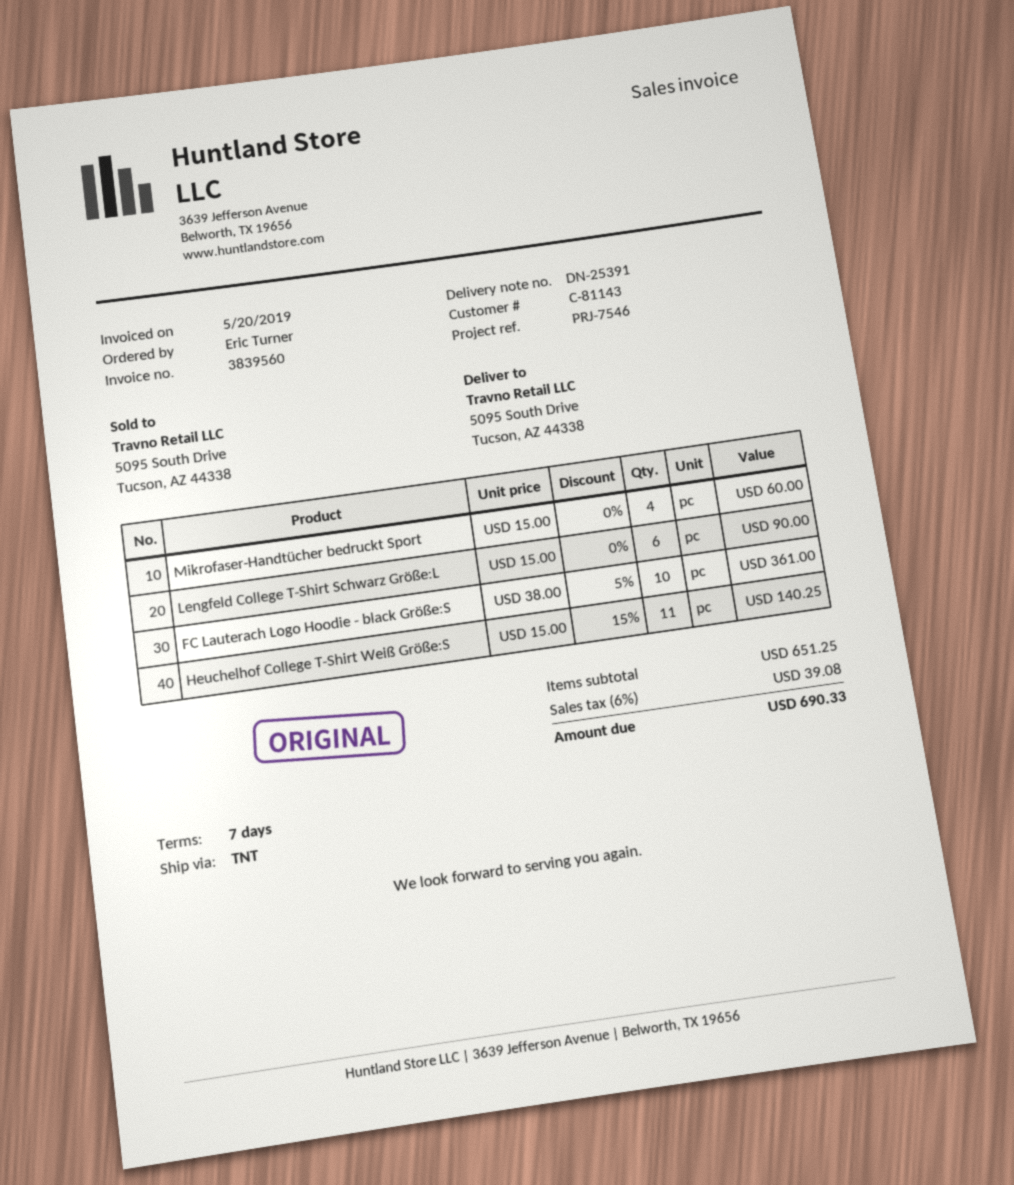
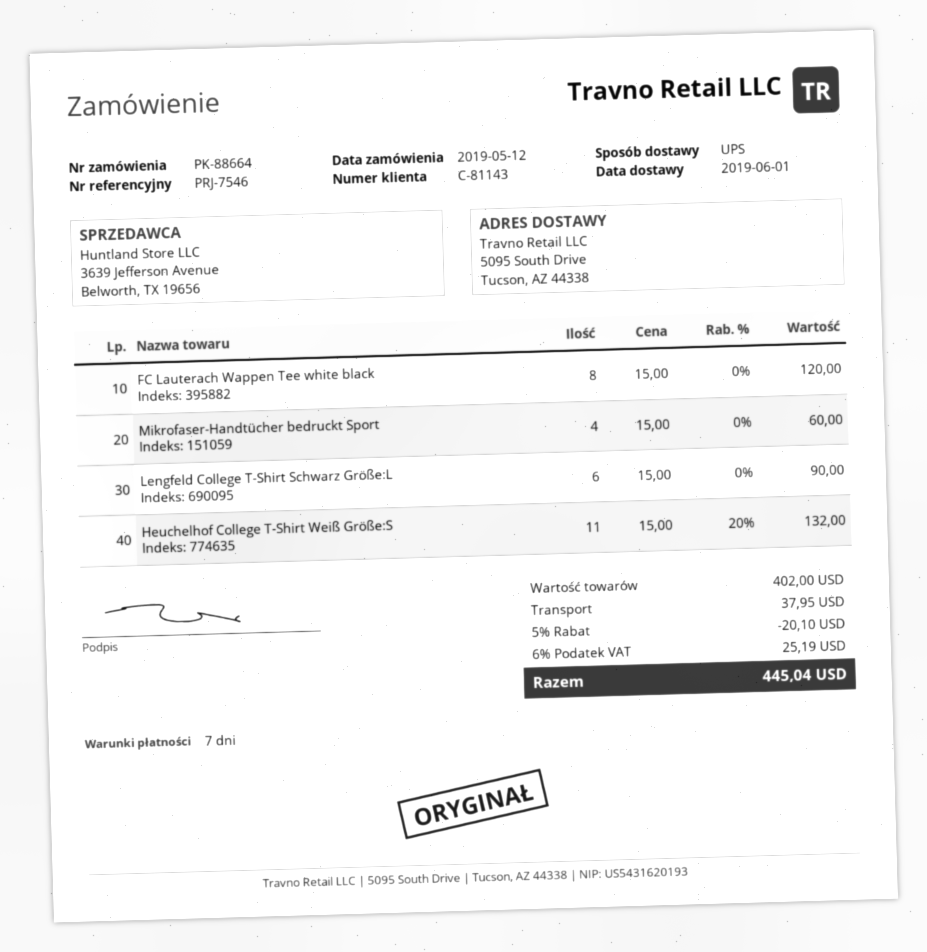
shipping method: TNT -> UPS
FC Lauterach Logo Hoodie - black Größe:S: 10 x 38.00 - 5% = 361.00 -> none
Heuchelhof College T-Shirt Weiß Größe:S: 11 x 15.00 - 15% = 140.25 -> 11 x 15.00 - 20% = 132.00
FC Lauterach Wappen Tee white black: none -> 8 x 15.00 = 120.00
subtotal: 651.25 -> 402.00
discount: none -> 5% = 20.10
shipping: none -> 37.95
tax: 6% = 39.08 -> 6% = 25.19
total: 690.33 -> 445.04

